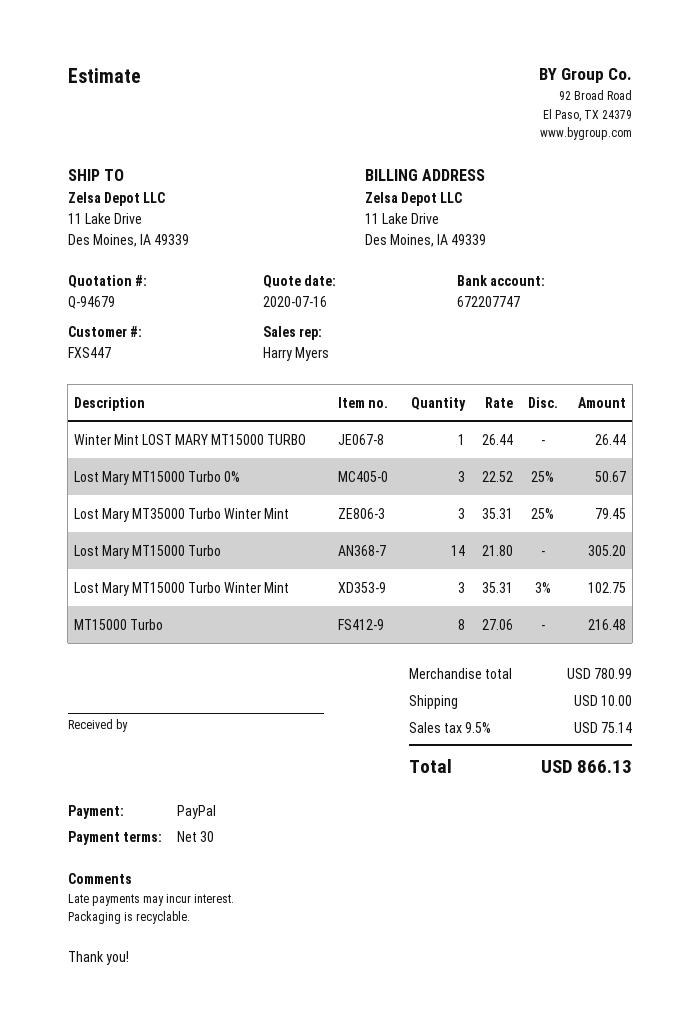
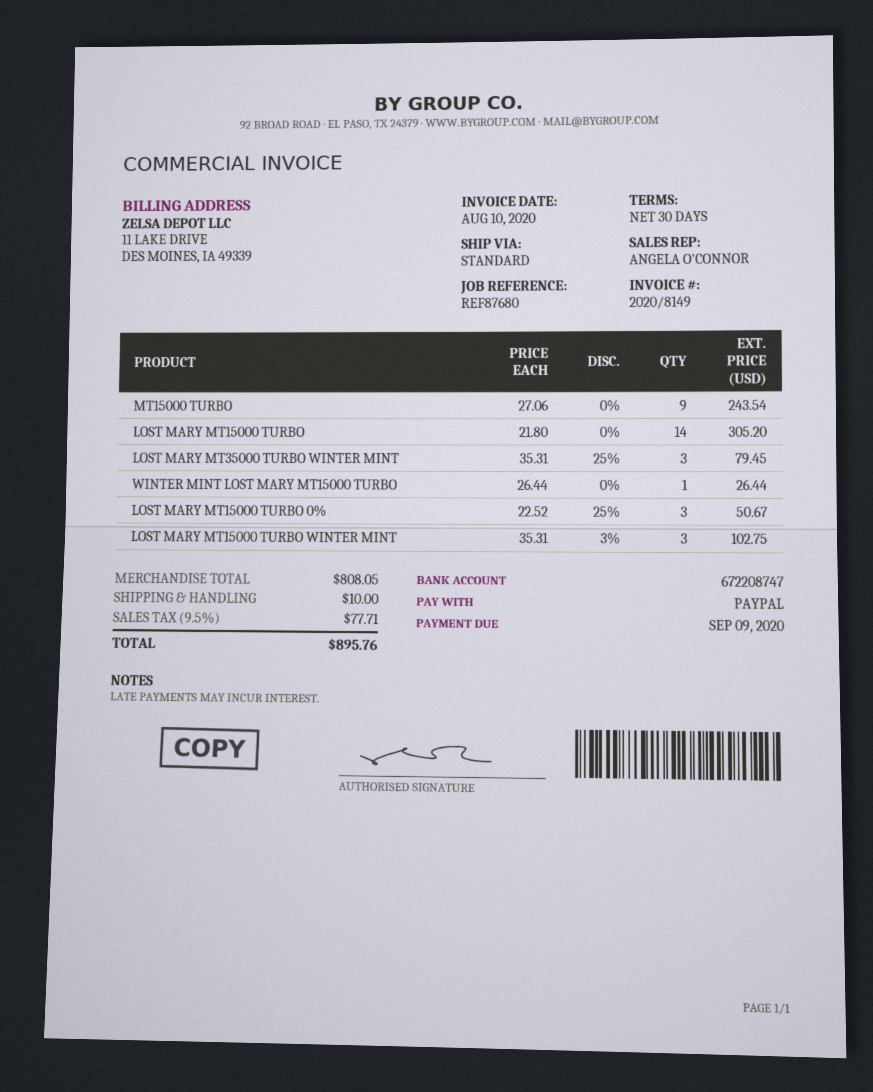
sales rep: Harry Myers -> ANGELA O'CONNOR
bank account: 672207747 -> 672208747
MT15000 Turbo: 8 x 27.06 = 216.48 -> 9 x 27.06 = 243.54
subtotal: 780.99 -> 808.05
tax: 9.5% = 75.14 -> 9.5% = 77.71
total: 866.13 -> 895.76

